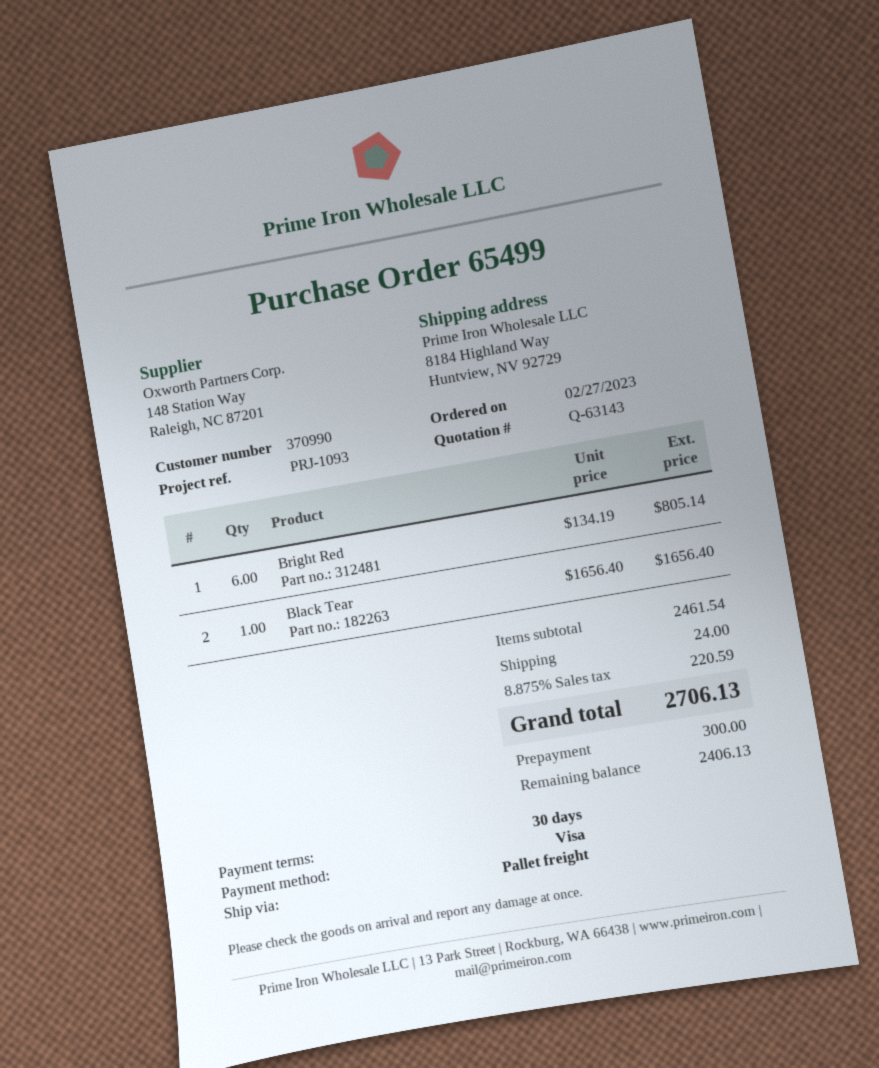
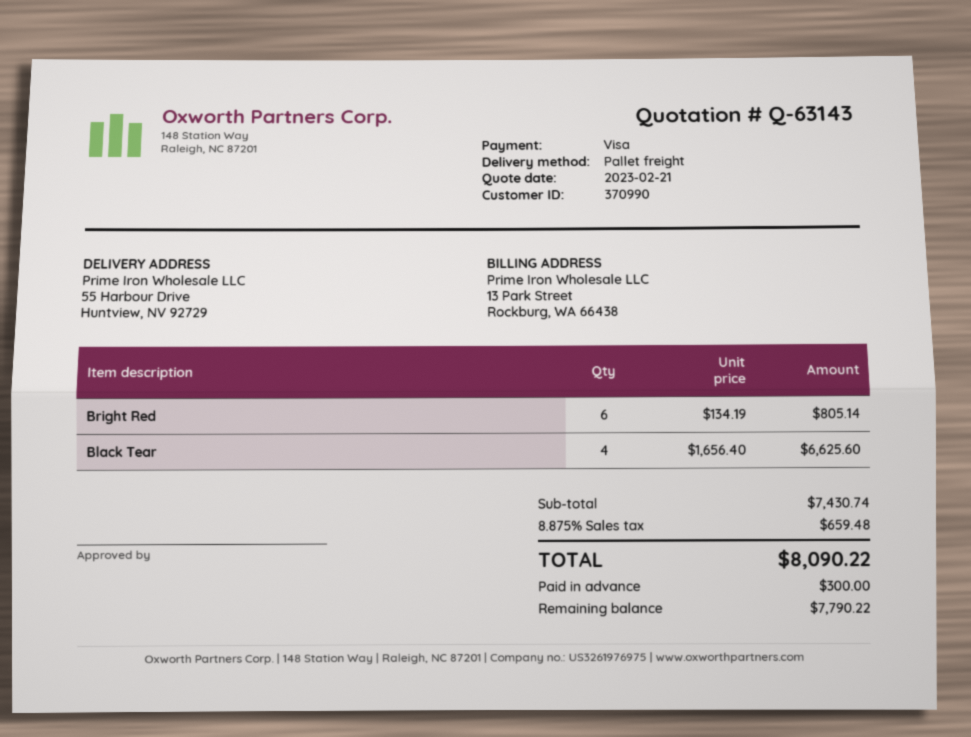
ship to: 8184 Highland Way, Huntview, NV 92729 -> 55 Harbour Drive, Huntview, NV 92729
Black Tear: 1 x 1656.40 = 1656.40 -> 4 x 1656.40 = 6625.60
subtotal: 2461.54 -> 7430.74
shipping: 24.00 -> none
tax: 8.875% = 220.59 -> 8.875% = 659.48
total: 2706.13 -> 8090.22
balance: 2406.13 -> 7790.22

